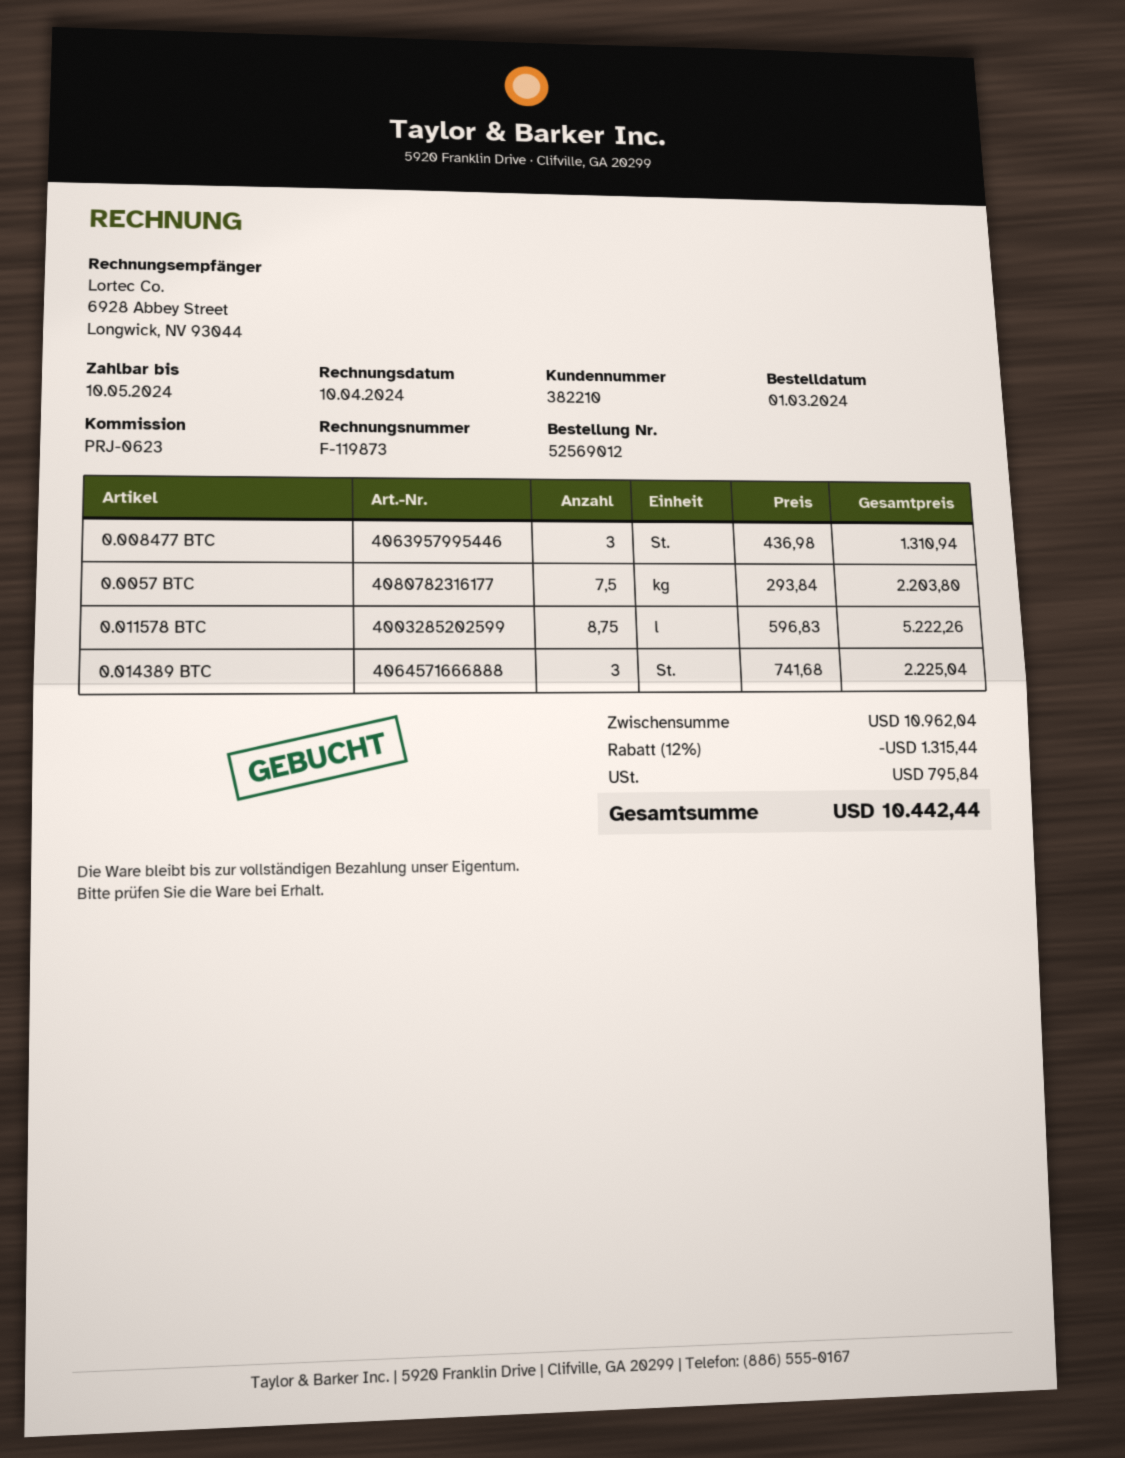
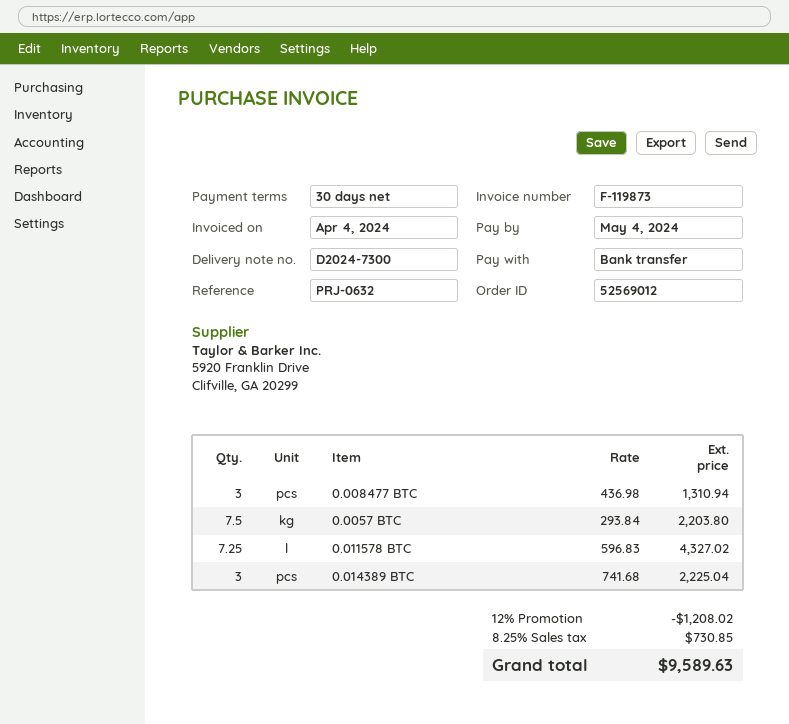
invoice date: 2024-04-10 -> 2024-04-04
due date: 2024-05-10 -> 2024-05-04
reference: PRJ-0623 -> PRJ-0632
0.011578 BTC: 8.75 x 596.83 = 5222.26 -> 7.25 x 596.83 = 4327.02
discount: 12% = 1315.44 -> 12% = 1208.02
tax: 795.84 -> 730.85
total: 10442.44 -> 9589.63

